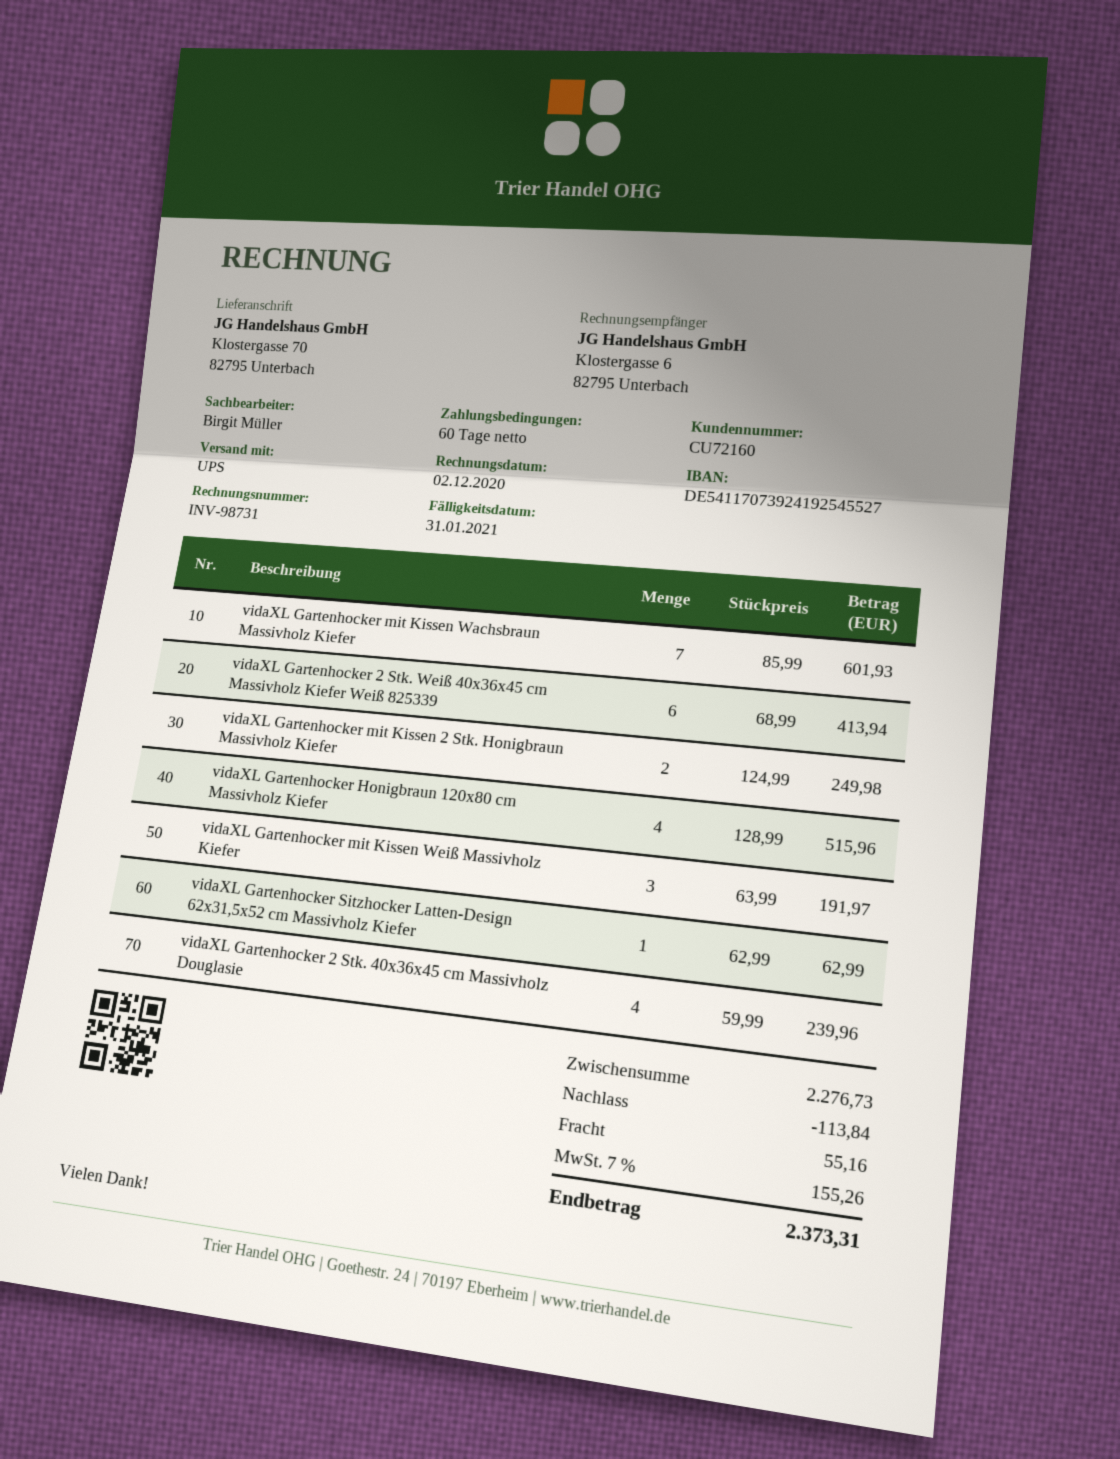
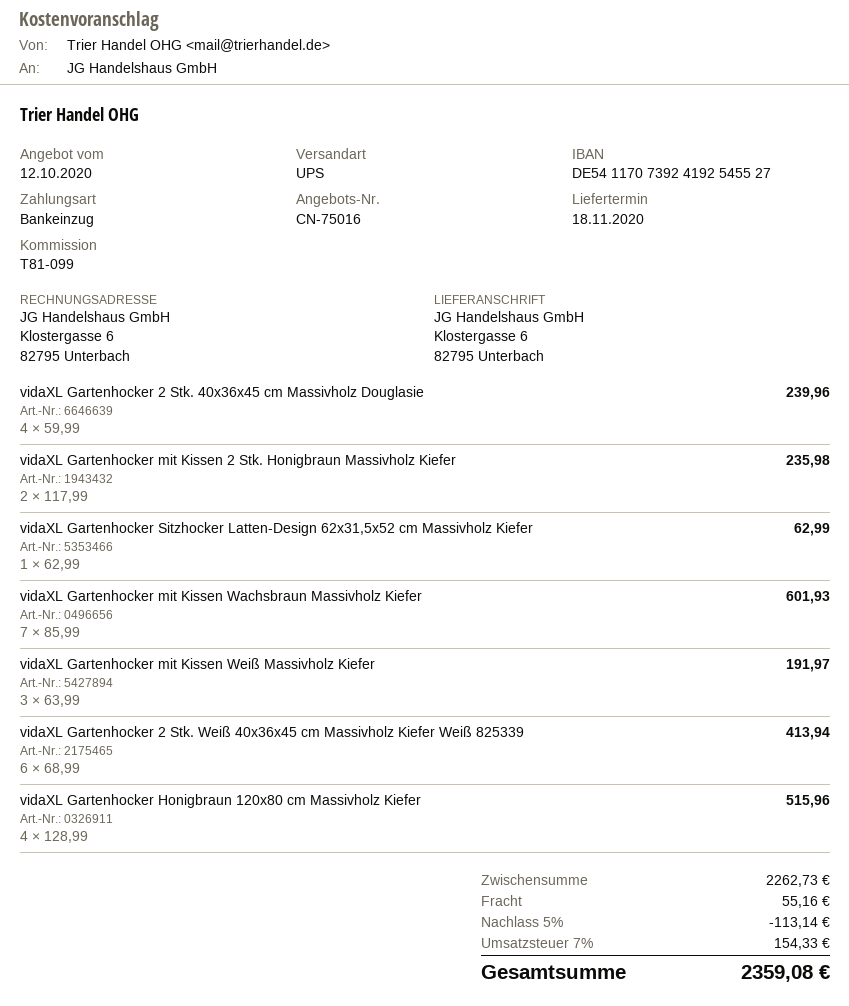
ship to: Klostergasse 70, 82795 Unterbach -> Klostergasse 6, 82795 Unterbach
vidaXL Gartenhocker mit Kissen 2 Stk. Honigbraun Massivholz Kiefer: 2 x 124.99 = 249.98 -> 2 x 117.99 = 235.98
subtotal: 2276.73 -> 2262.73
discount: 113.84 -> 113.14
tax: 7% = 155.26 -> 7% = 154.33
total: 2373.31 -> 2359.08

